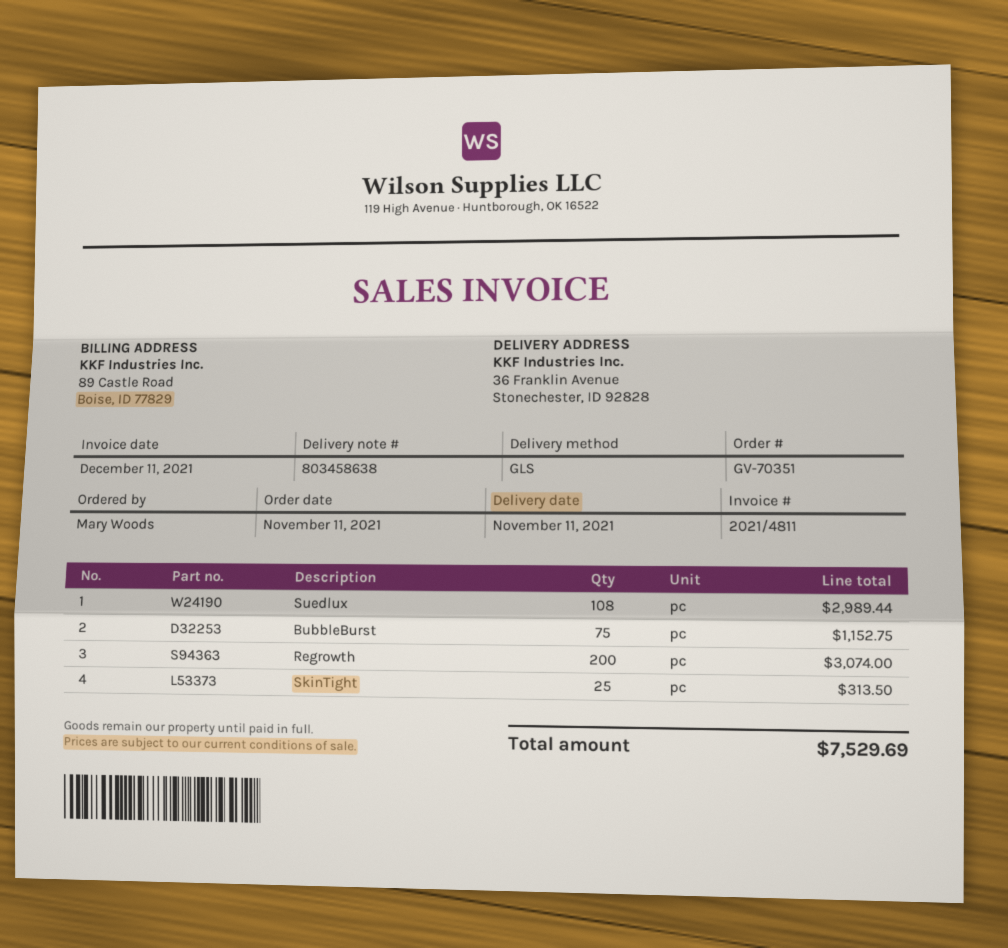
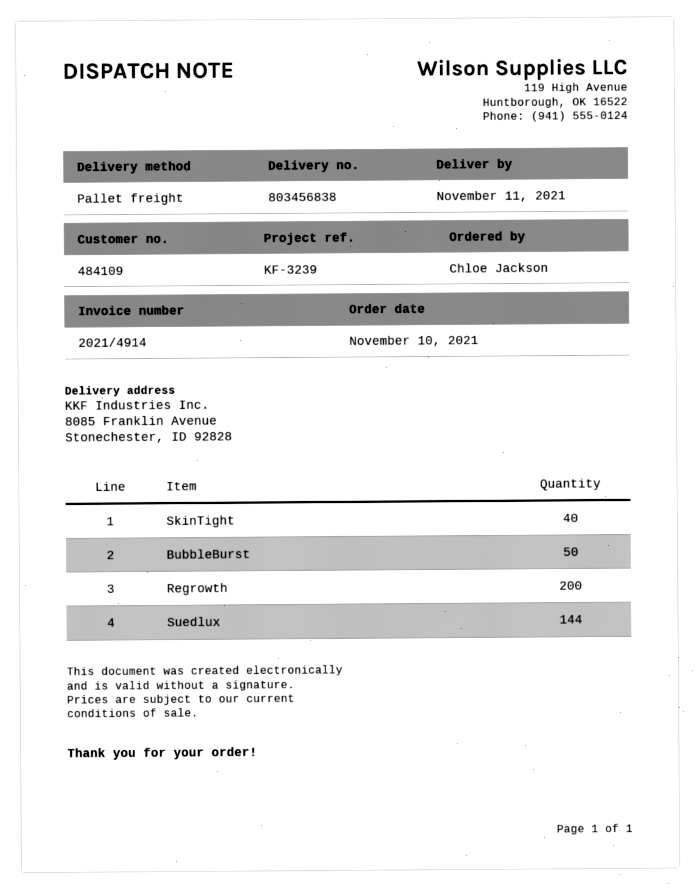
order date: 2021-11-11 -> 2021-11-10
delivery note number: 803458638 -> 803456838
invoice number: 2021/4811 -> 2021/4914
ordered by: Mary Woods -> Chloe Jackson
shipping method: GLS -> pallet freight
ship to: 36 Franklin Avenue, Stonechester, ID 92828 -> 8085 Franklin Avenue, Stonechester, ID 92828
Suedlux: 108 -> 144
BubbleBurst: 75 -> 50
SkinTight: 25 -> 40

